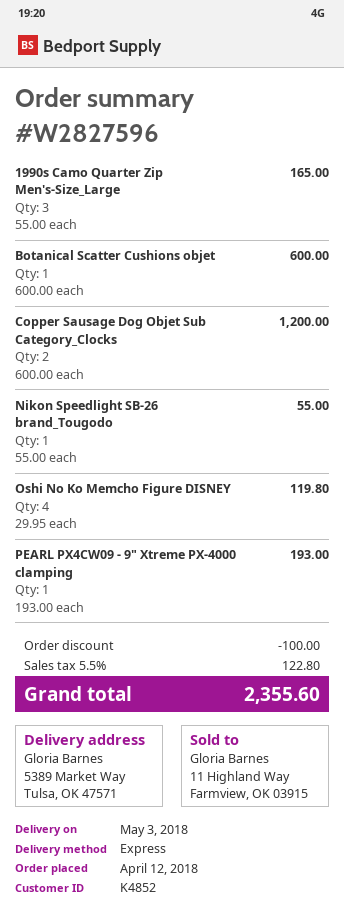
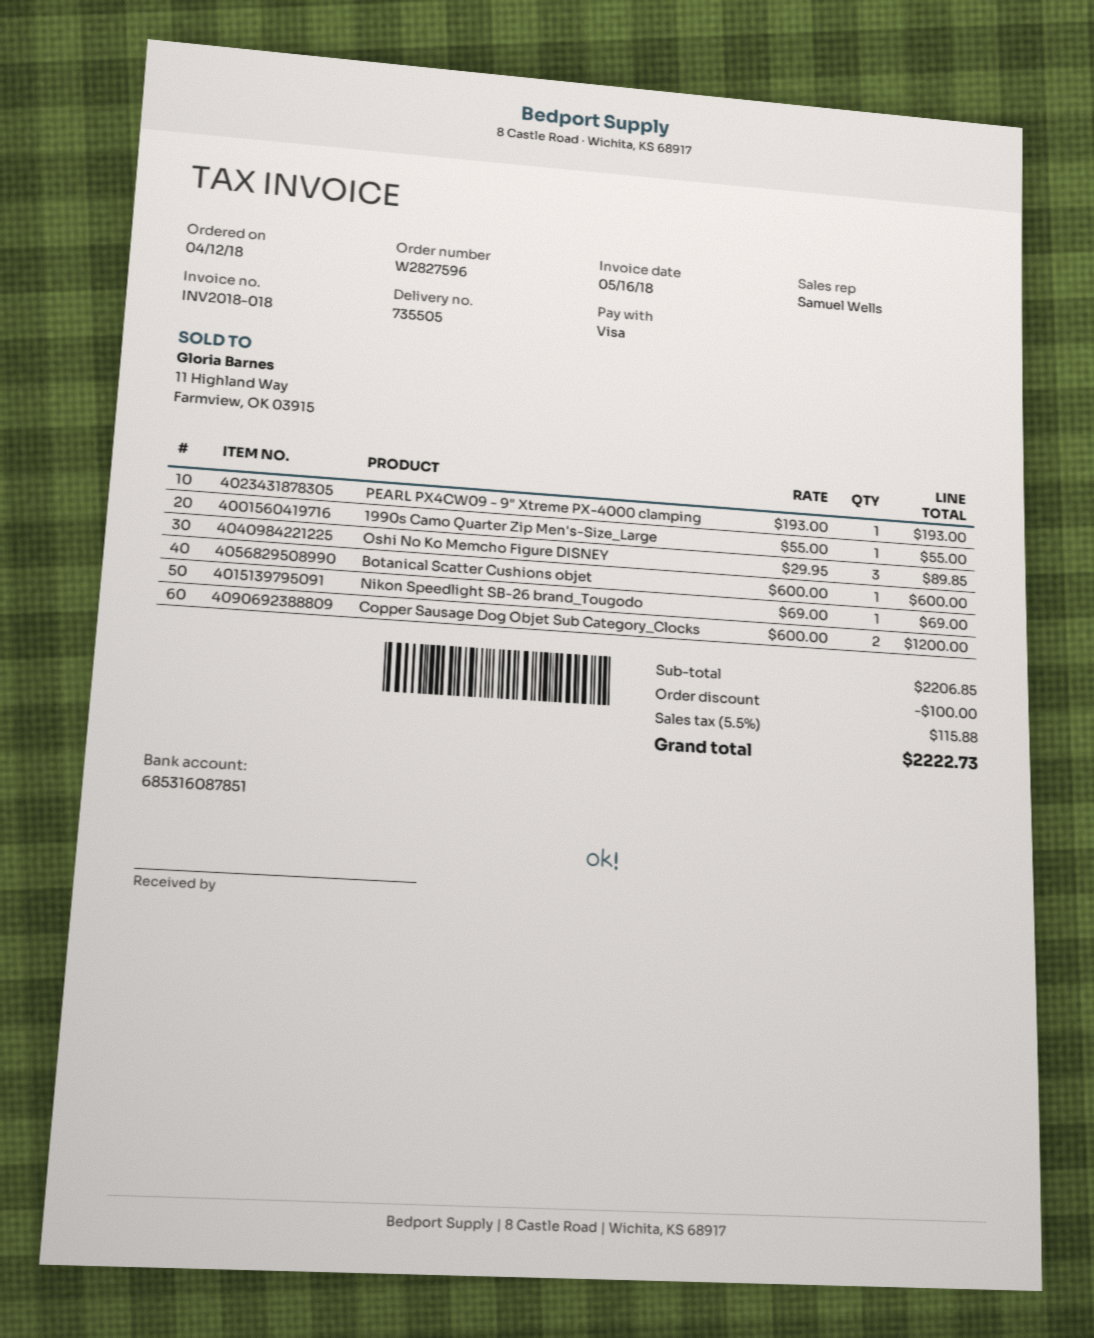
1990s Camo Quarter Zip Men's-Size_Large: 3 x 55.00 = 165.00 -> 1 x 55.00 = 55.00
Nikon Speedlight SB-26 brand_Tougodo: 1 x 55.00 = 55.00 -> 1 x 69.00 = 69.00
Oshi No Ko Memcho Figure DISNEY: 4 x 29.95 = 119.80 -> 3 x 29.95 = 89.85
tax: 5.5% = 122.80 -> 5.5% = 115.88
total: 2355.60 -> 2222.73

